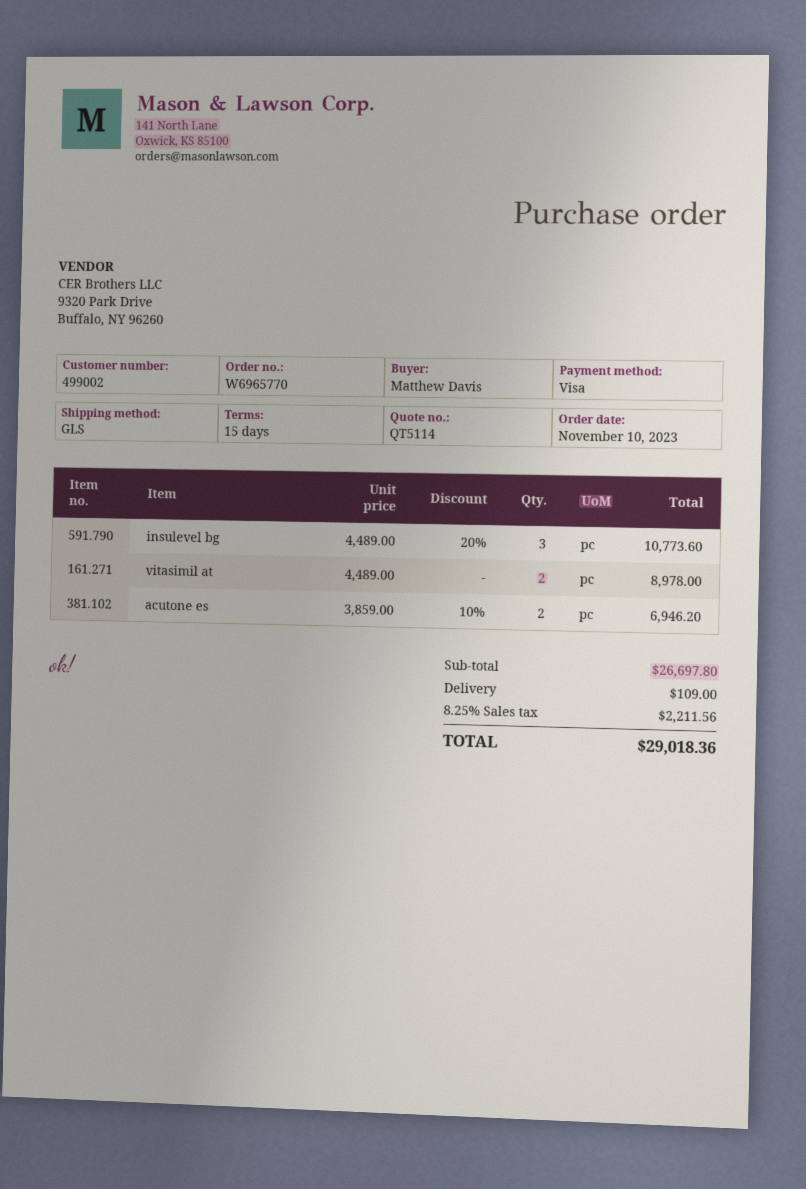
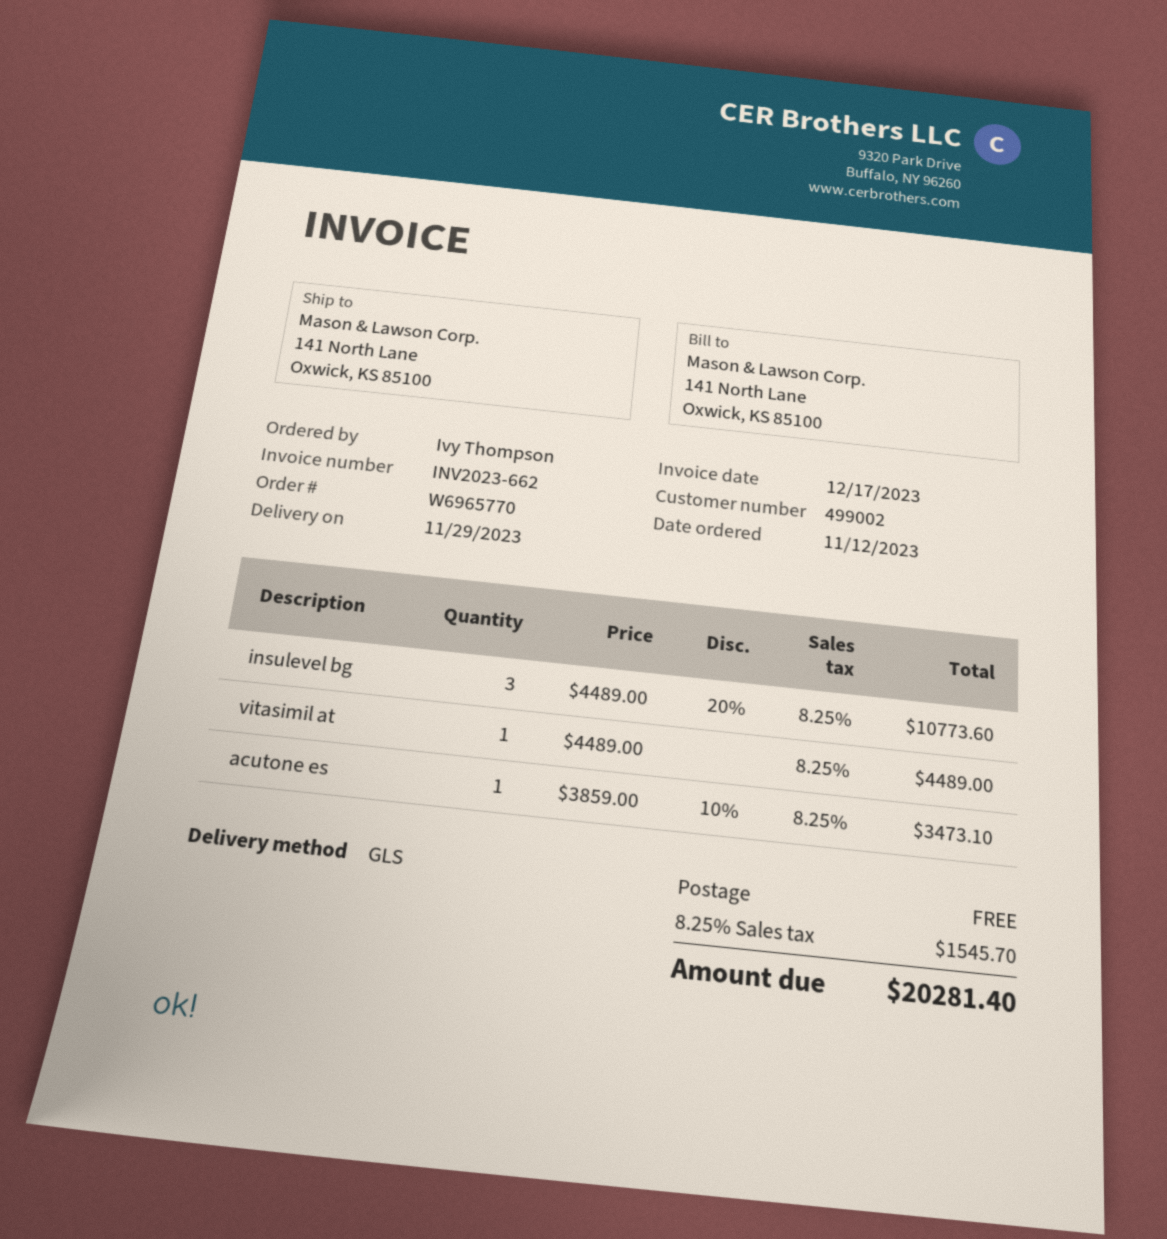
order date: 2023-11-10 -> 2023-11-12
ordered by: Matthew Davis -> Ivy Thompson
vitasimil at: 2 x 4489.00 = 8978.00 -> 1 x 4489.00 = 4489.00
acutone es: 2 x 3859.00 - 10% = 6946.20 -> 1 x 3859.00 - 10% = 3473.10
shipping: 109.00 -> 0.00
tax: 8.25% = 2211.56 -> 8.25% = 1545.70
total: 29018.36 -> 20281.40

